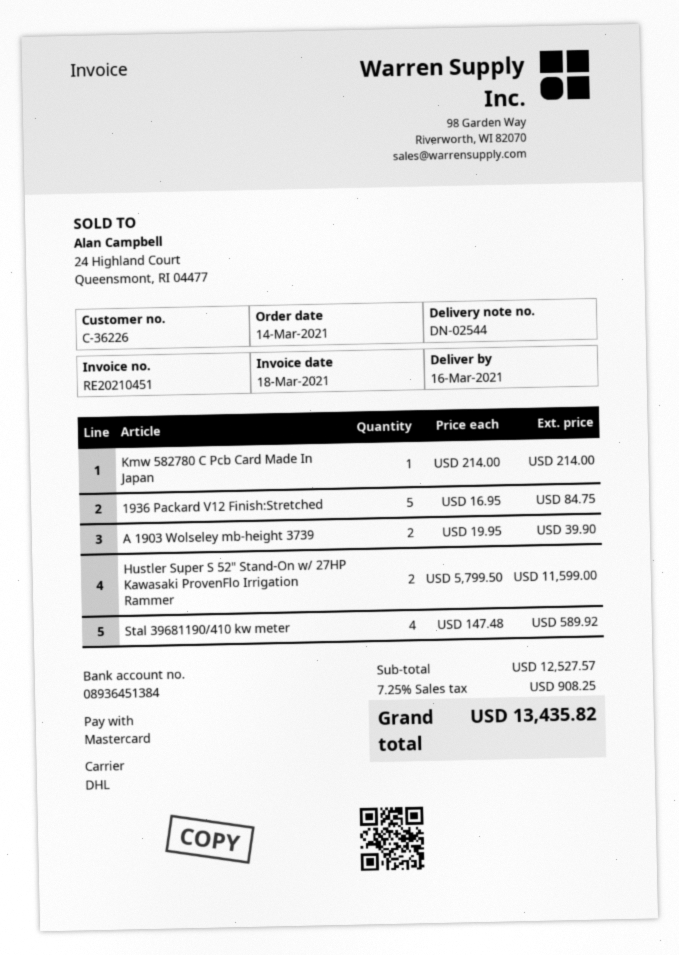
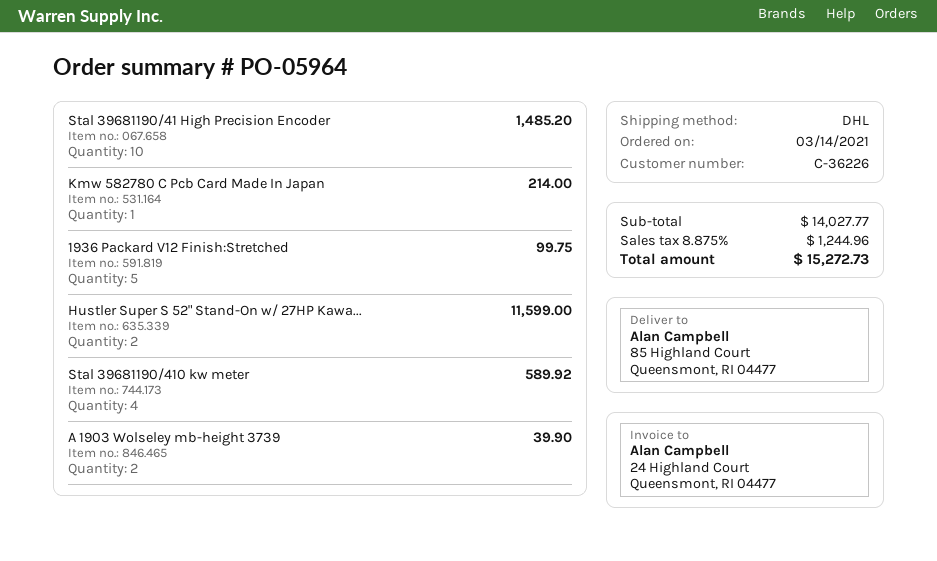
1936 Packard V12 Finish:Stretched: 5 for 84.75 -> 5 for 99.75
Stal 39681190/41 High Precision Encoder: none -> 10 for 1485.20
subtotal: 12527.57 -> 14027.77
tax: 7.25% = 908.25 -> 8.875% = 1244.96
total: 13435.82 -> 15272.73

